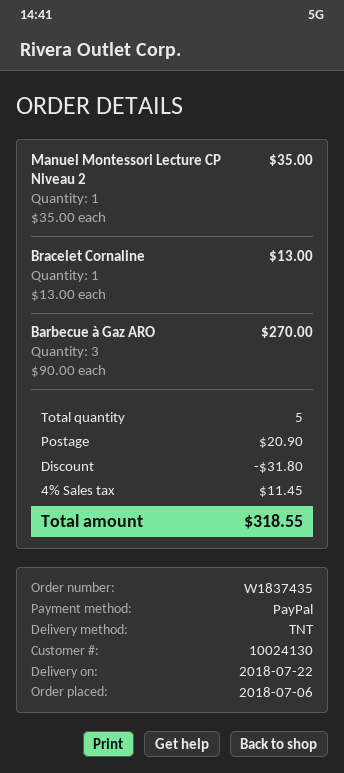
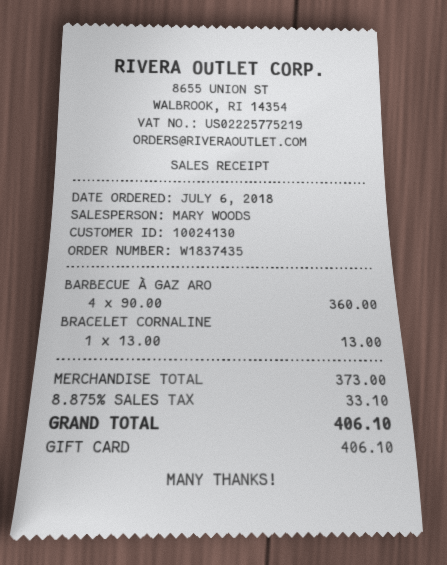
payment method: PayPal -> gift card
Manuel Montessori Lecture CP Niveau 2: 1 x 35.00 = 35.00 -> none
Barbecue à Gaz ARO: 3 x 90.00 = 270.00 -> 4 x 90.00 = 360.00
discount: 31.80 -> none
shipping: 20.90 -> none
tax: 4% = 11.45 -> 8.875% = 33.10
total: 318.55 -> 406.10

